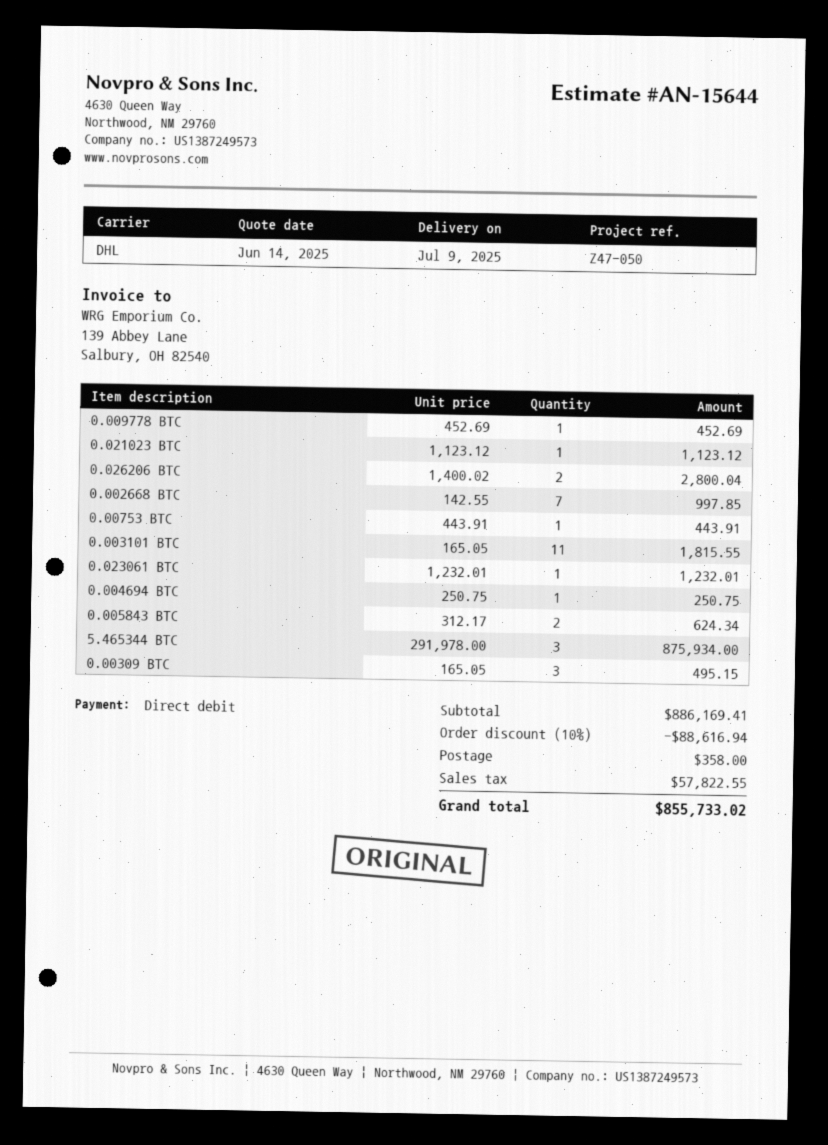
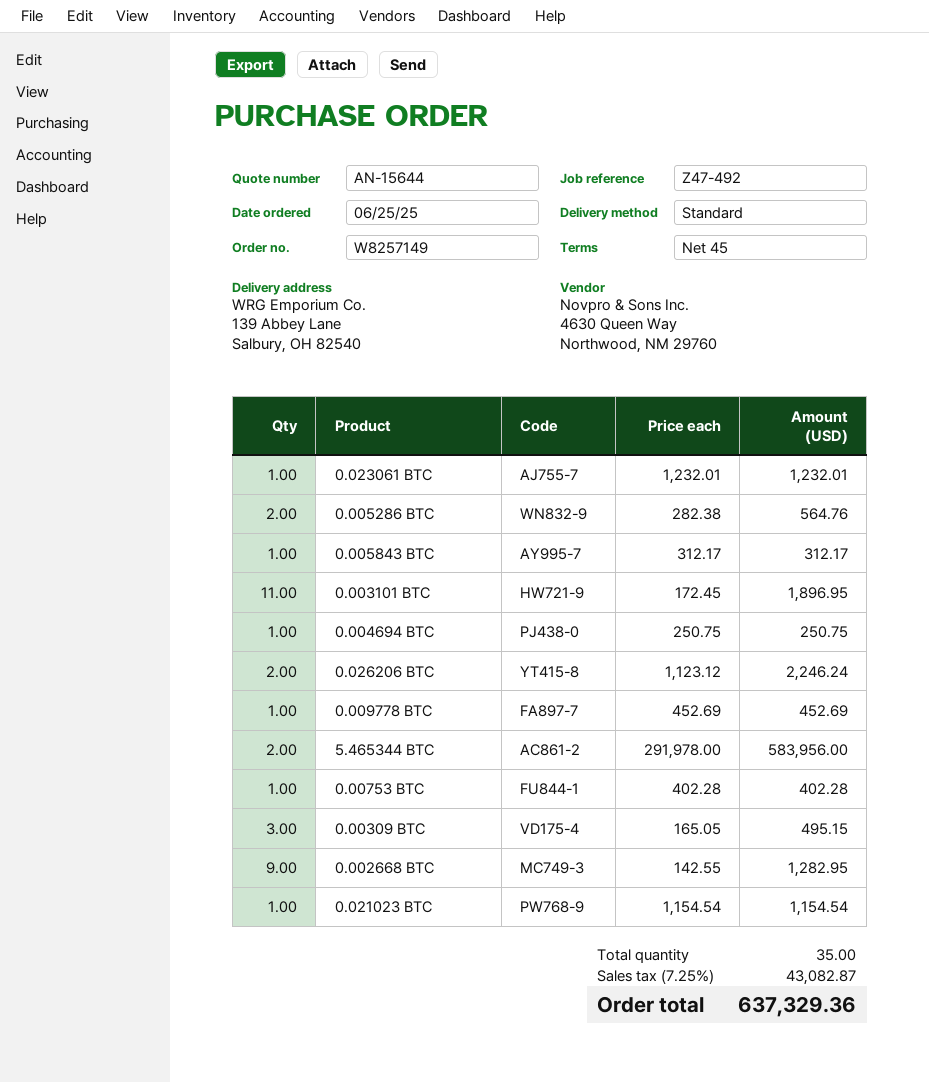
reference: Z47-050 -> Z47-492
shipping method: DHL -> standard
0.021023 BTC: 1 x 1123.12 = 1123.12 -> 1 x 1154.54 = 1154.54
0.026206 BTC: 2 x 1400.02 = 2800.04 -> 2 x 1123.12 = 2246.24
0.002668 BTC: 7 x 142.55 = 997.85 -> 9 x 142.55 = 1282.95
0.00753 BTC: 1 x 443.91 = 443.91 -> 1 x 402.28 = 402.28
0.003101 BTC: 11 x 165.05 = 1815.55 -> 11 x 172.45 = 1896.95
0.005843 BTC: 2 x 312.17 = 624.34 -> 1 x 312.17 = 312.17
5.465344 BTC: 3 x 291978.00 = 875934.00 -> 2 x 291978.00 = 583956.00
0.005286 BTC: none -> 2 x 282.38 = 564.76
discount: 10% = 88616.94 -> none
shipping: 358.00 -> none
tax: 57822.55 -> 43082.87
total: 855733.02 -> 637329.36

